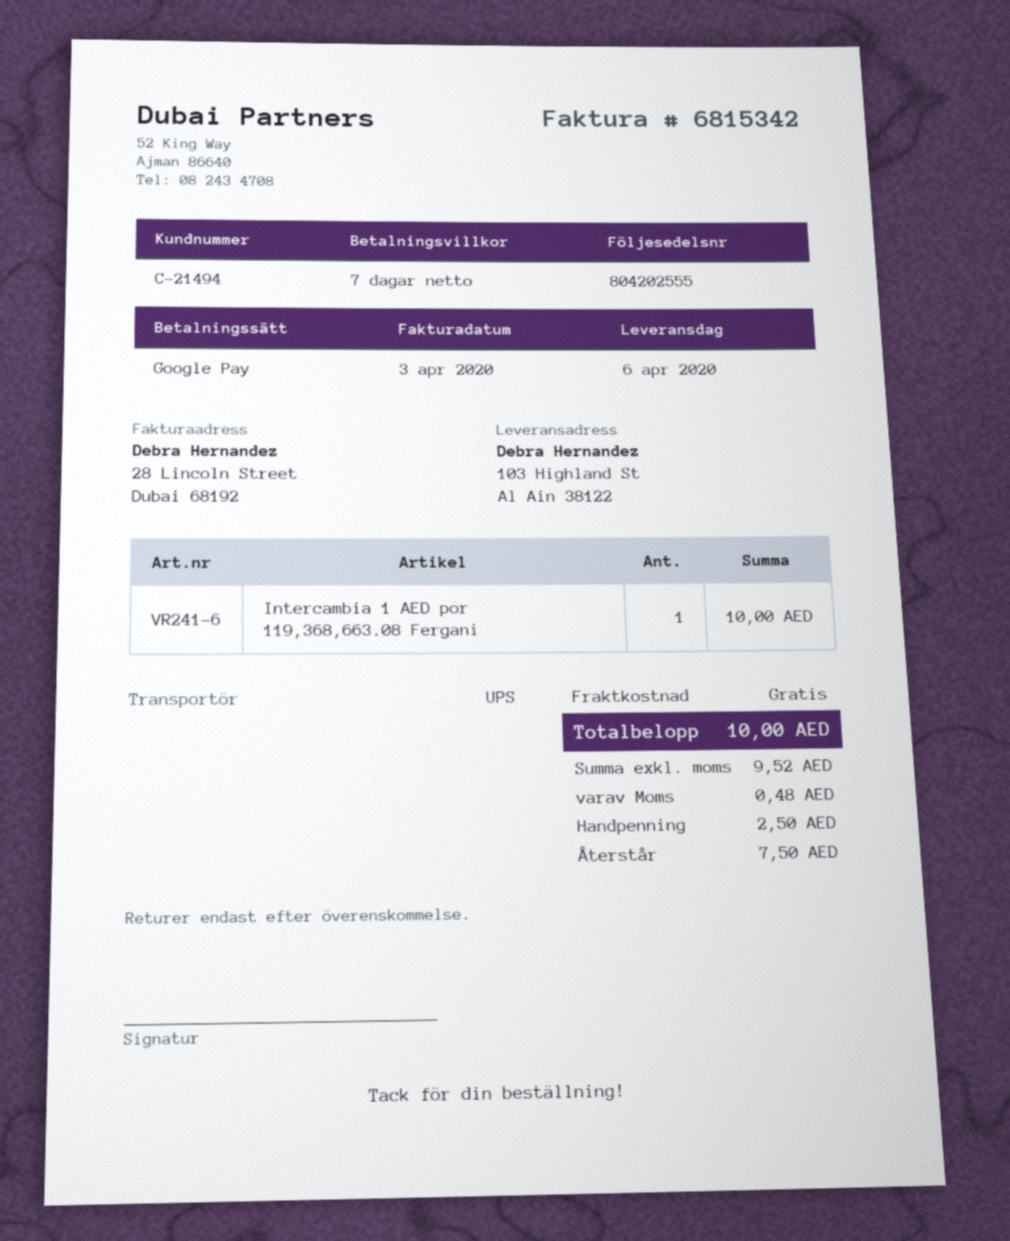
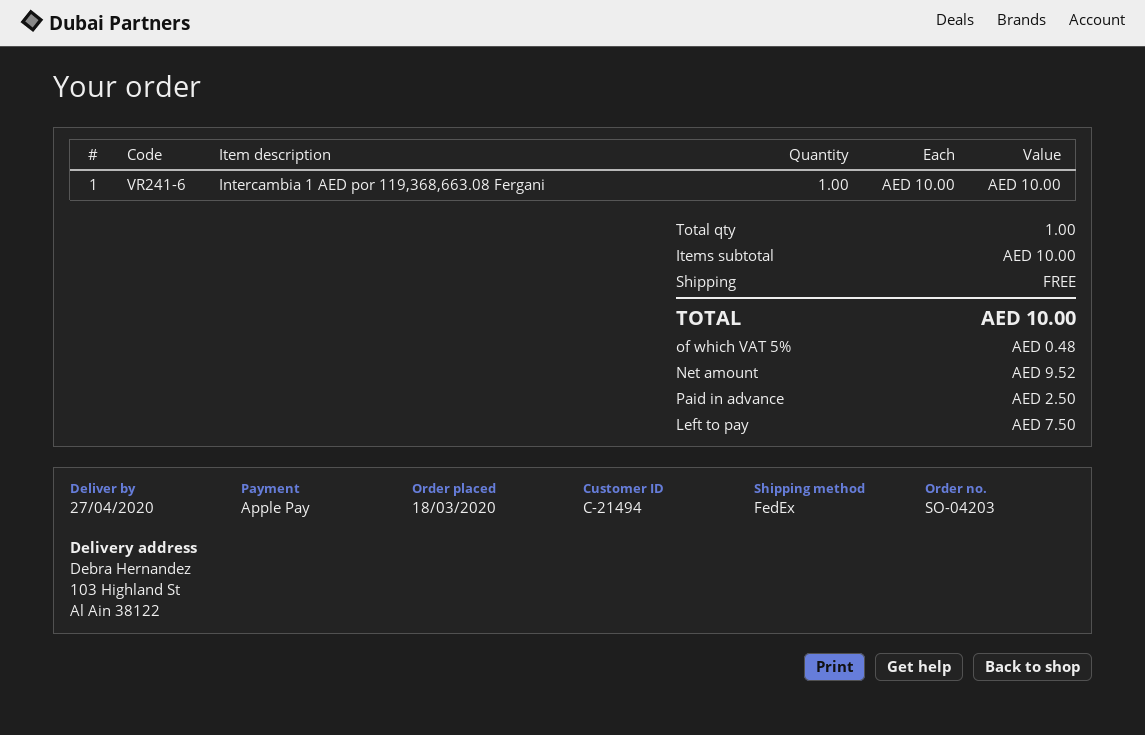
delivery date: 2020-04-06 -> 2020-04-27
payment method: Google Pay -> Apple Pay
shipping method: UPS -> FedEx

